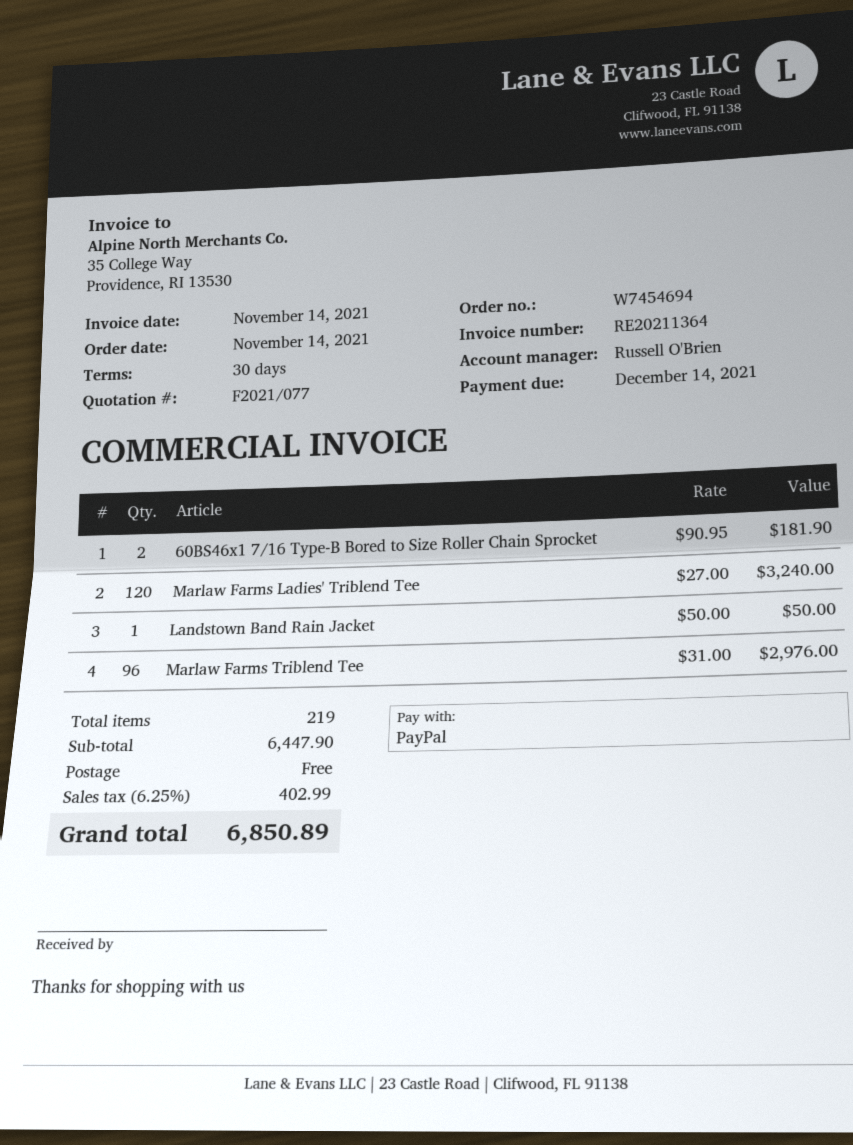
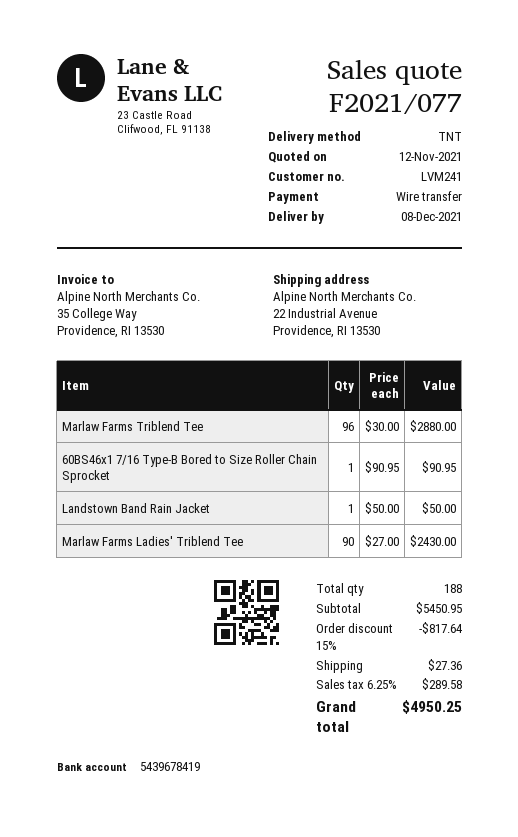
payment method: PayPal -> bank transfer
60BS46x1 7/16 Type-B Bored to Size Roller Chain Sprocket: 2 x 90.95 = 181.90 -> 1 x 90.95 = 90.95
Marlaw Farms Ladies' Triblend Tee: 120 x 27.00 = 3240.00 -> 90 x 27.00 = 2430.00
Marlaw Farms Triblend Tee: 96 x 31.00 = 2976.00 -> 96 x 30.00 = 2880.00
total quantity: 219 -> 188
subtotal: 6447.90 -> 5450.95
discount: none -> 15% = 817.64
shipping: 0.00 -> 27.36
tax: 6.25% = 402.99 -> 6.25% = 289.58
total: 6850.89 -> 4950.25

